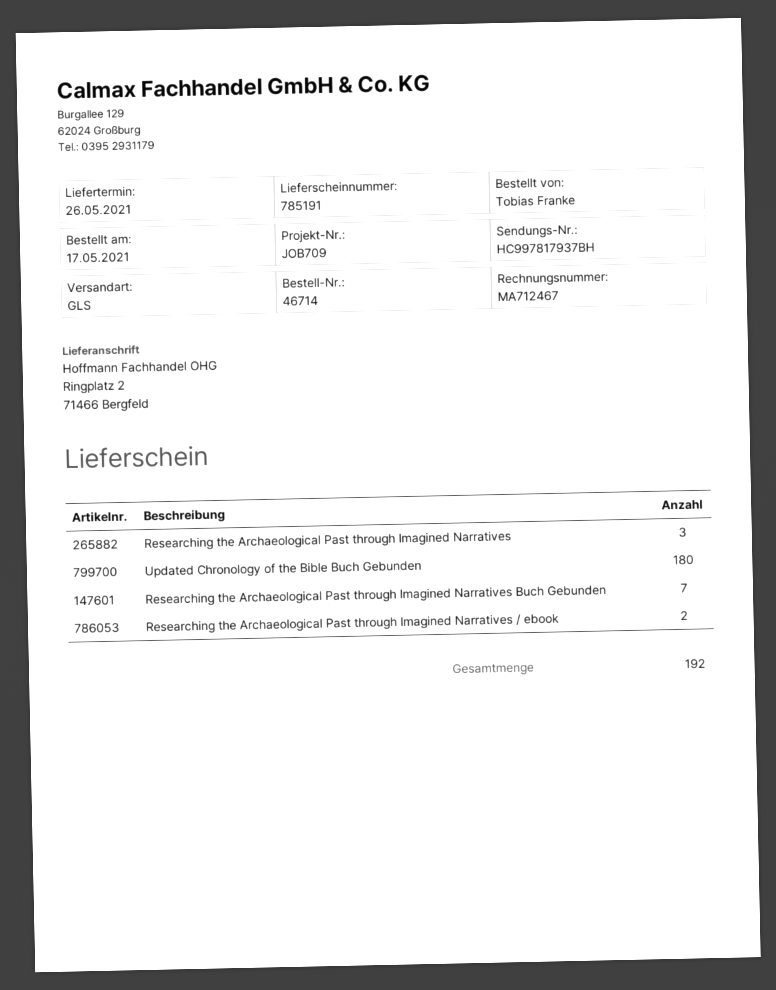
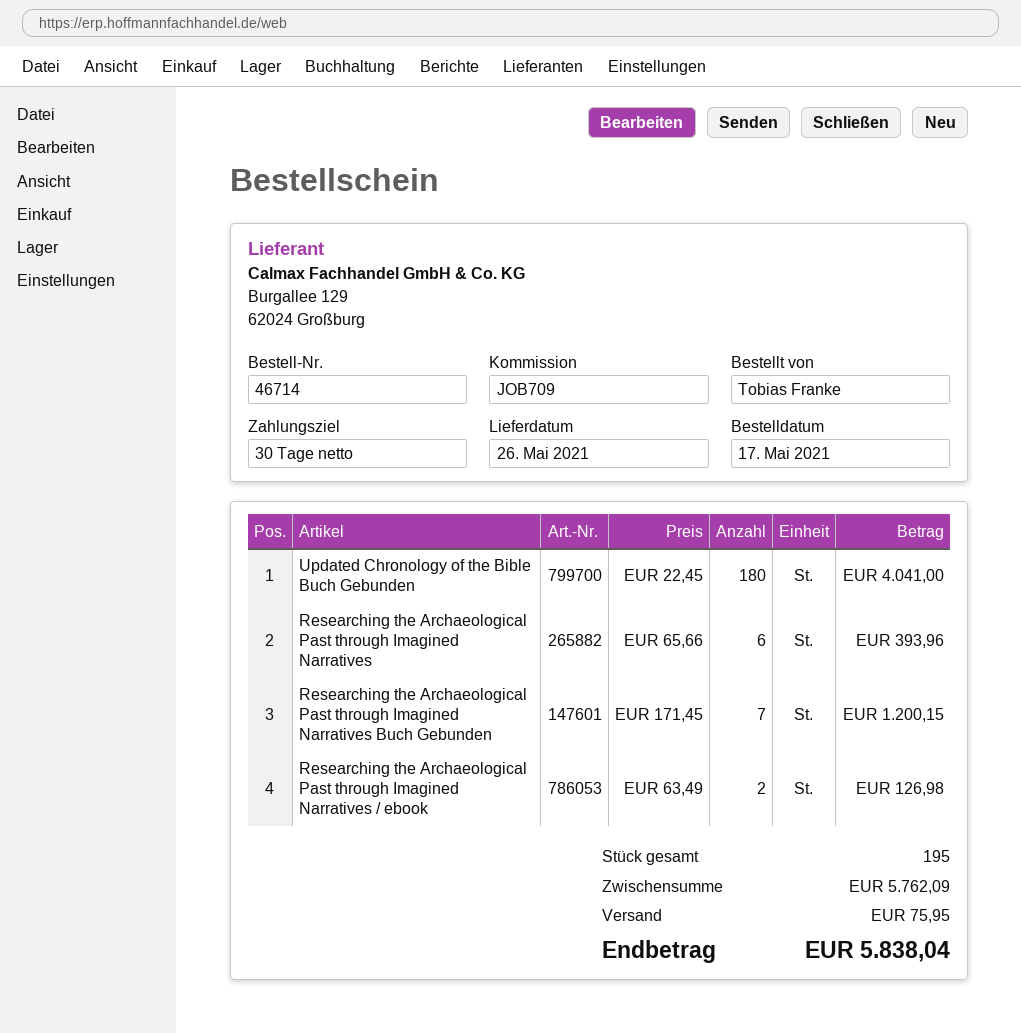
Researching the Archaeological Past through Imagined Narratives: 3 -> 6
total quantity: 192 -> 195

